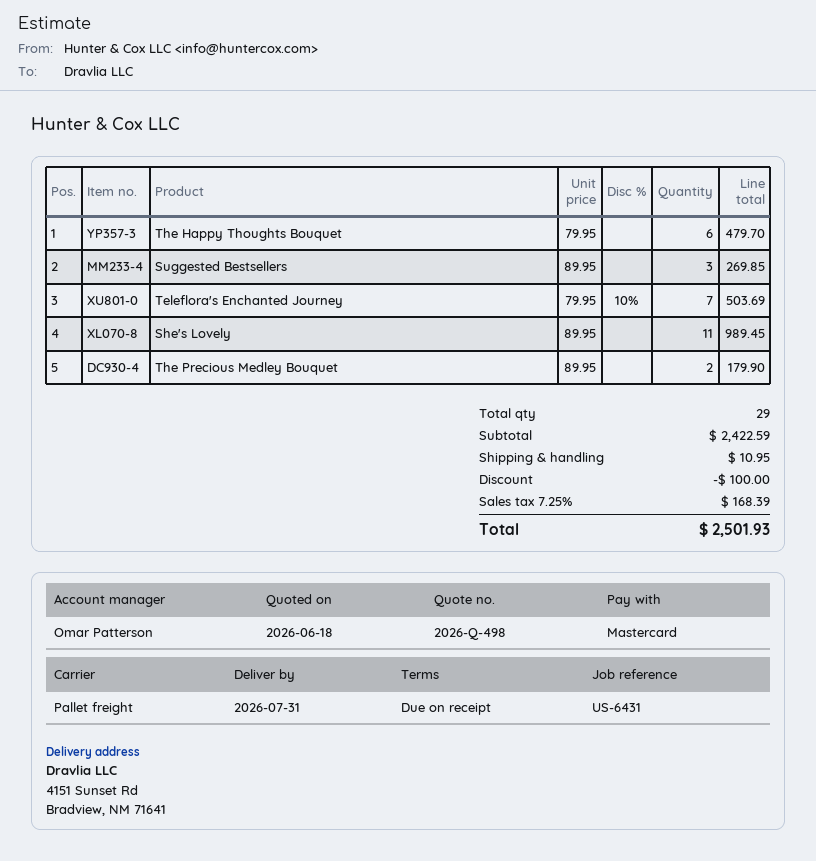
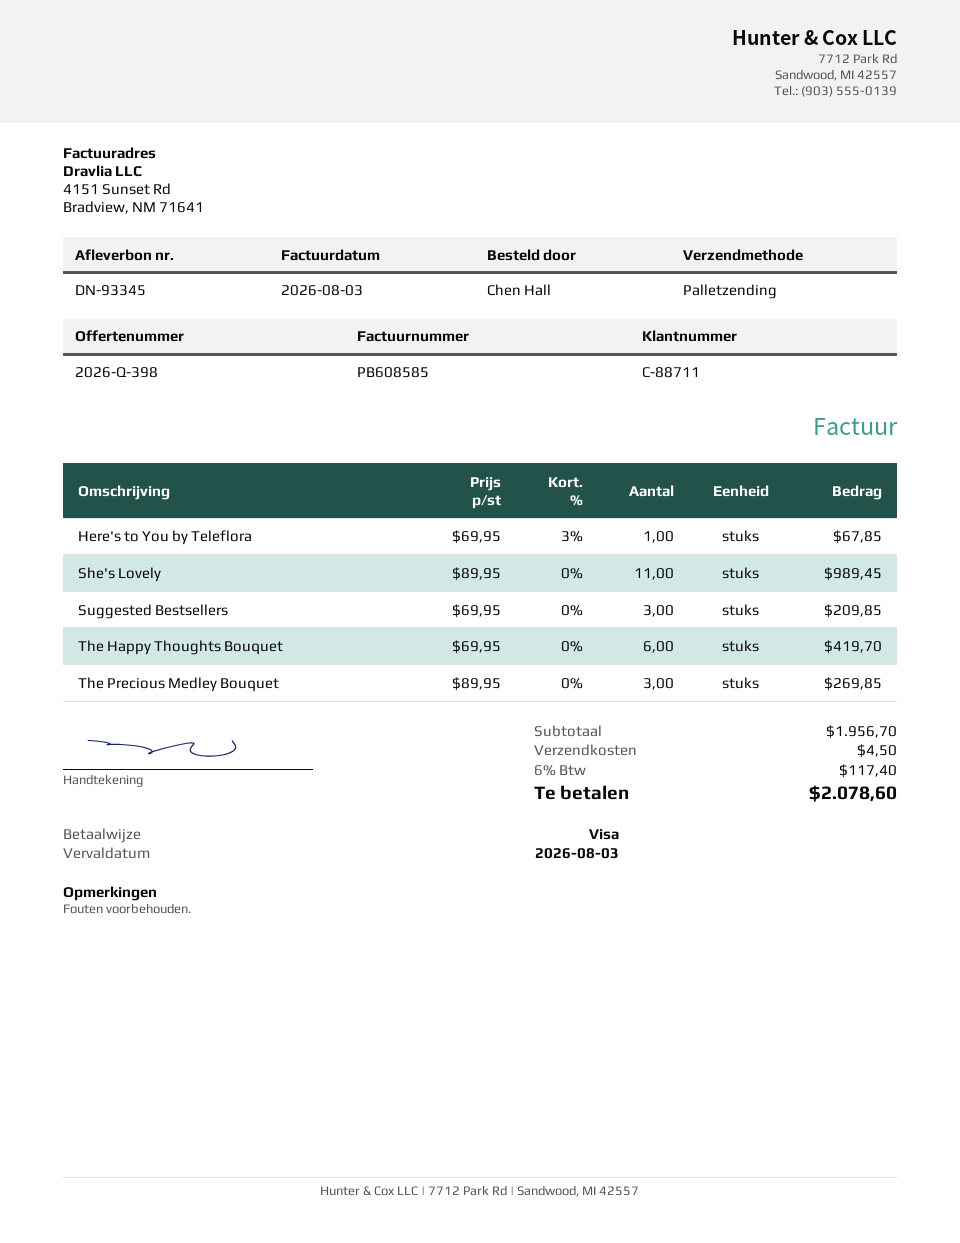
quote number: 2026-Q-498 -> 2026-Q-398
payment method: Mastercard -> Visa
The Happy Thoughts Bouquet: 6 x 79.95 = 479.70 -> 6 x 69.95 = 419.70
Suggested Bestsellers: 3 x 89.95 = 269.85 -> 3 x 69.95 = 209.85
Teleflora's Enchanted Journey: 7 x 79.95 - 10% = 503.69 -> none
The Precious Medley Bouquet: 2 x 89.95 = 179.90 -> 3 x 89.95 = 269.85
Here's to You by Teleflora: none -> 1 x 69.95 - 3% = 67.85
subtotal: 2422.59 -> 1956.70
discount: 100.00 -> none
shipping: 10.95 -> 4.50
tax: 7.25% = 168.39 -> 6% = 117.40
total: 2501.93 -> 2078.60

